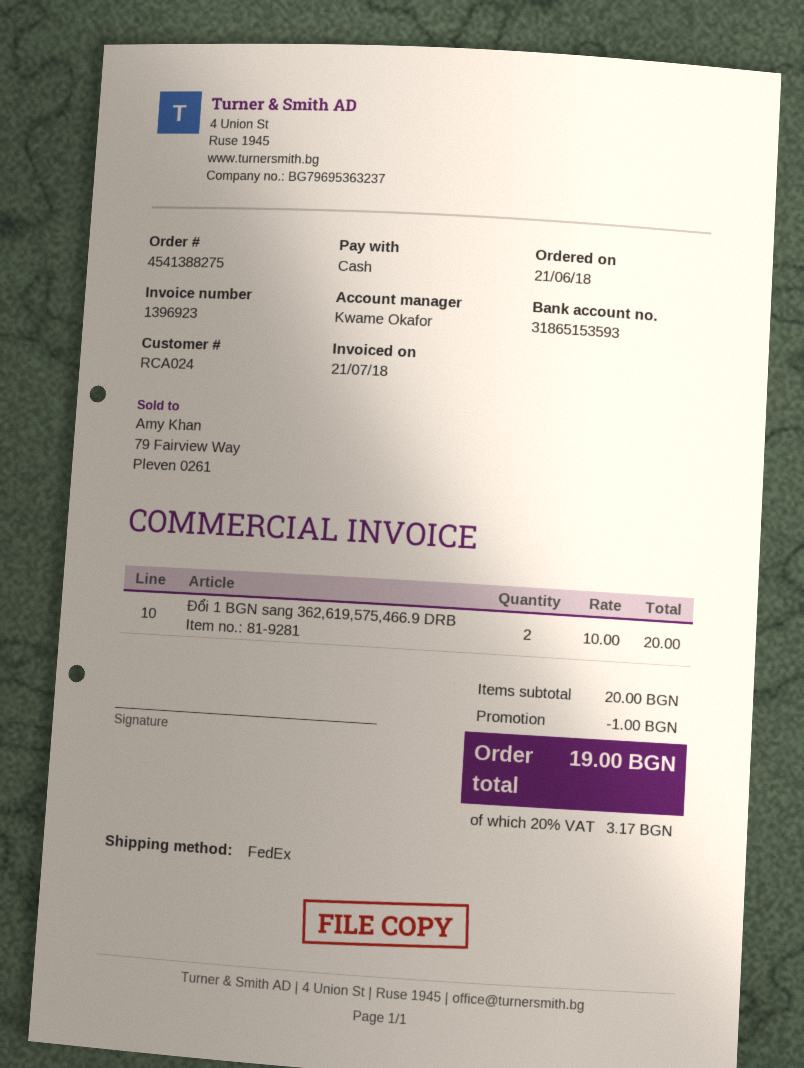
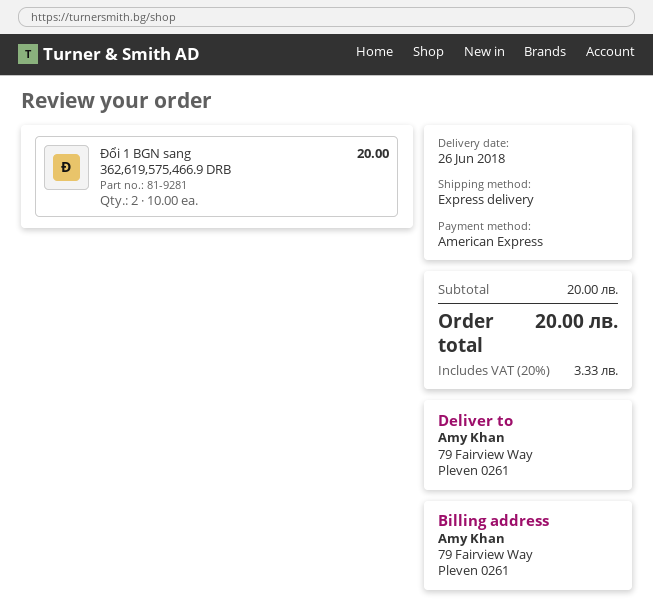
payment method: cash -> American Express
shipping method: FedEx -> express
discount: 1.00 -> none
tax: 20% = 3.17 -> 20% = 3.33
total: 19.00 -> 20.00

